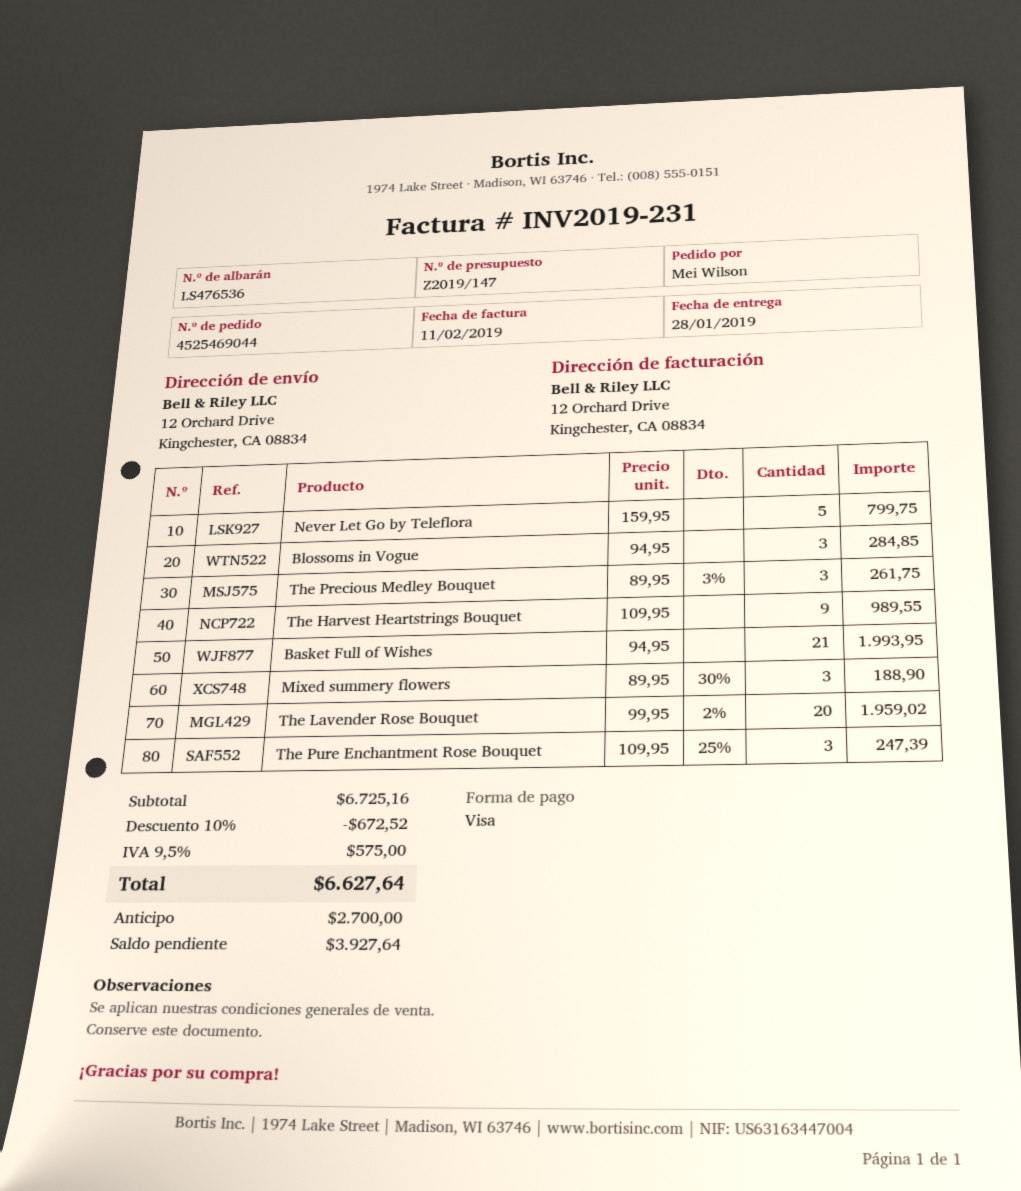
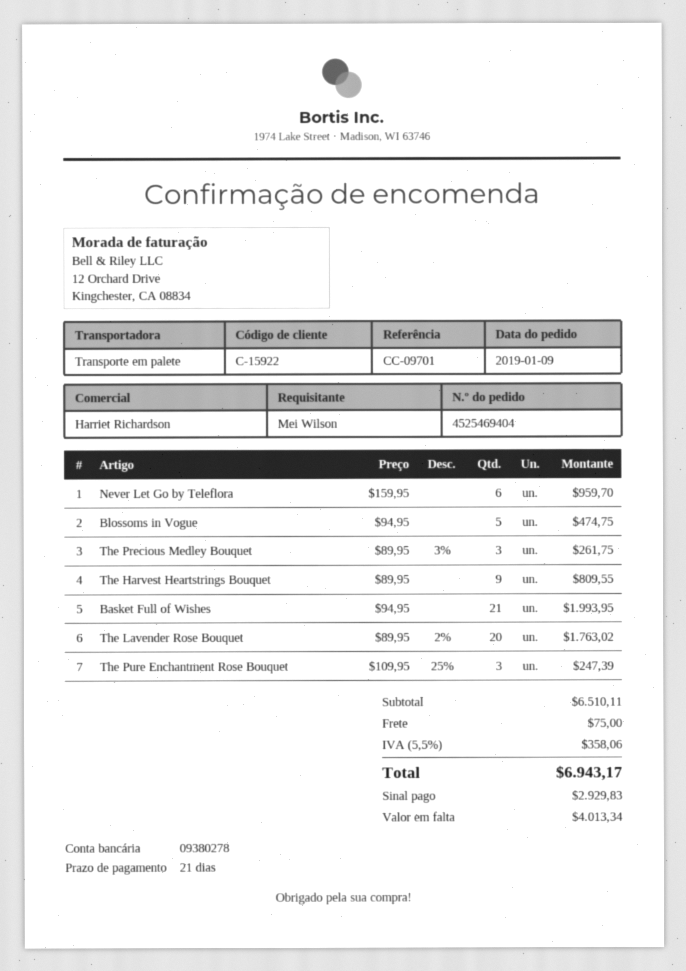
order number: 4525469044 -> 4525469404
Never Let Go by Teleflora: 5 x 159.95 = 799.75 -> 6 x 159.95 = 959.70
Blossoms in Vogue: 3 x 94.95 = 284.85 -> 5 x 94.95 = 474.75
The Harvest Heartstrings Bouquet: 9 x 109.95 = 989.55 -> 9 x 89.95 = 809.55
Mixed summery flowers: 3 x 89.95 - 30% = 188.90 -> none
The Lavender Rose Bouquet: 20 x 99.95 - 2% = 1959.02 -> 20 x 89.95 - 2% = 1763.02
subtotal: 6725.16 -> 6510.11
discount: 10% = 672.52 -> none
shipping: none -> 75.00
tax: 9.5% = 575.00 -> 5.5% = 358.06
total: 6627.64 -> 6943.17
deposit: 2700.00 -> 2929.83
balance: 3927.64 -> 4013.34

